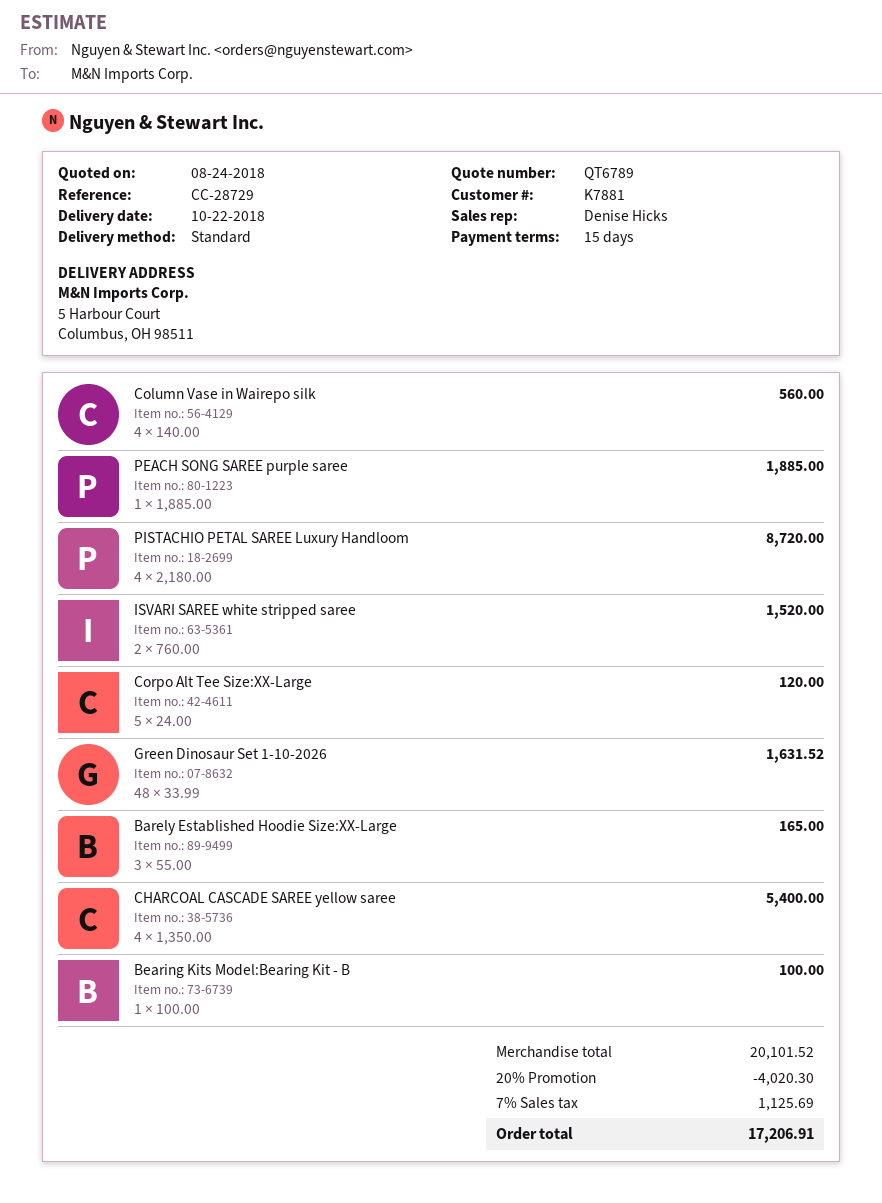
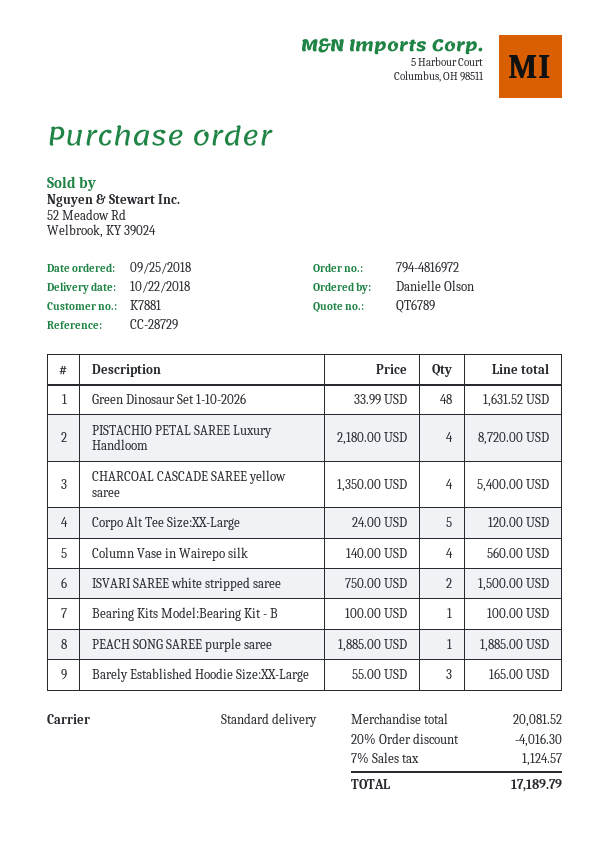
ISVARI SAREE white stripped saree: 2 x 760.00 = 1520.00 -> 2 x 750.00 = 1500.00
subtotal: 20101.52 -> 20081.52
discount: 20% = 4020.30 -> 20% = 4016.30
tax: 7% = 1125.69 -> 7% = 1124.57
total: 17206.91 -> 17189.79

